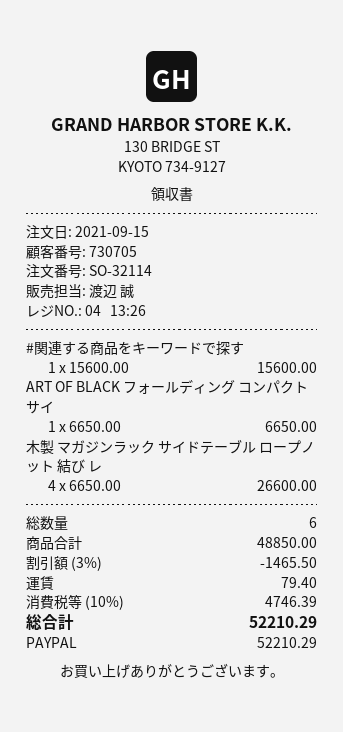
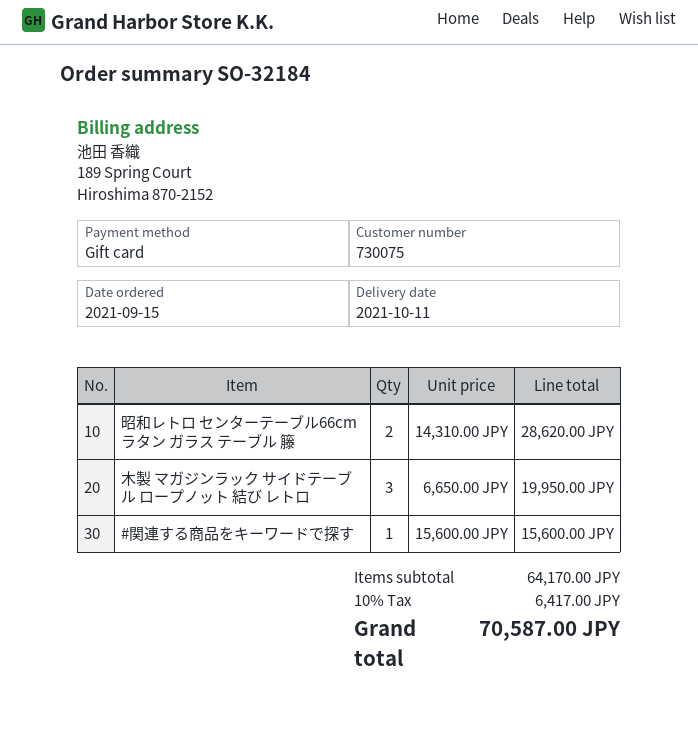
order number: SO-32114 -> SO-32184
customer number: 730705 -> 730075
payment method: PayPal -> gift card
ART OF BLACK フォールディング コンパクト サイ: 1 x 6650.00 = 6650.00 -> none
木製 マガジンラック サイドテーブル ロープノット 結び レ: 4 x 6650.00 = 26600.00 -> 3 x 6650.00 = 19950.00
昭和レトロ センターテーブル66cm ラタン ガラス テーブル 籐: none -> 2 x 14310.00 = 28620.00
subtotal: 48850.00 -> 64170.00
discount: 3% = 1465.50 -> none
shipping: 79.40 -> none
tax: 10% = 4746.39 -> 10% = 6417.00
total: 52210.29 -> 70587.00

